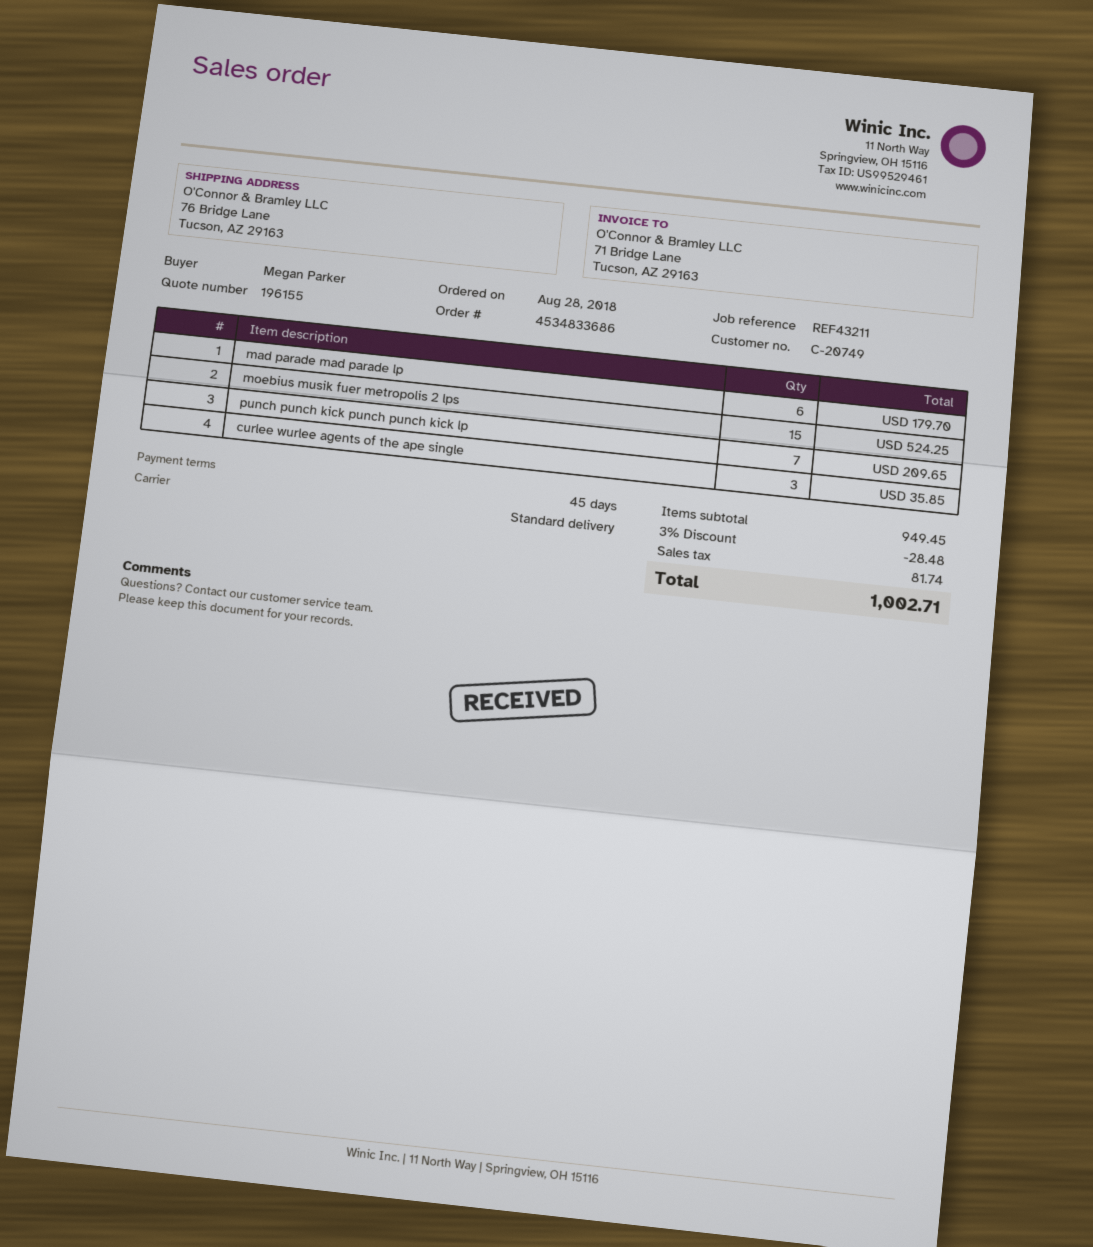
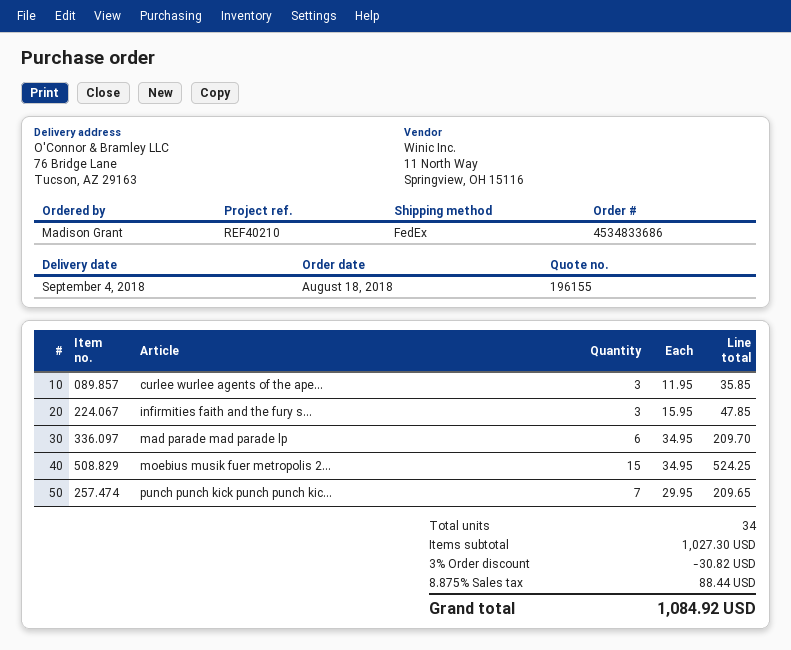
order date: 2018-08-28 -> 2018-08-18
reference: REF43211 -> REF40210
ordered by: Megan Parker -> Madison Grant
shipping method: standard -> FedEx
mad parade mad parade lp: 6 for 179.70 -> 6 for 209.70
infirmities faith and the fury s...: none -> 3 for 47.85
subtotal: 949.45 -> 1027.30
discount: 3% = 28.48 -> 3% = 30.82
tax: 81.74 -> 88.44
total: 1002.71 -> 1084.92

